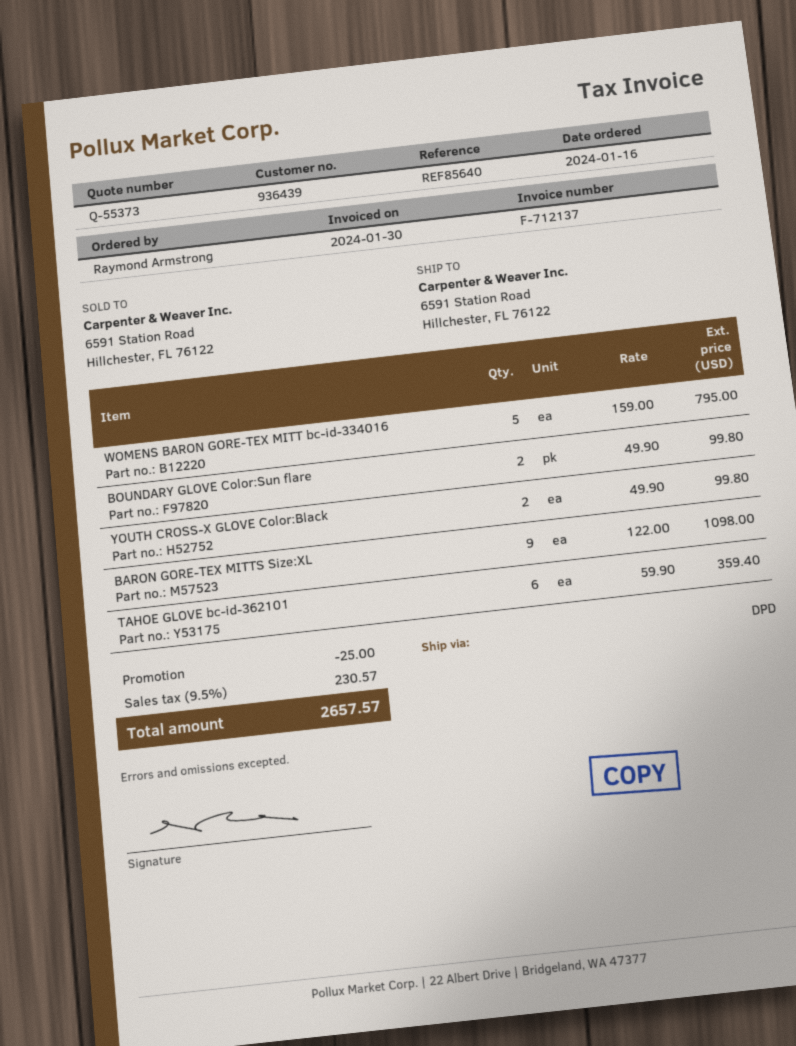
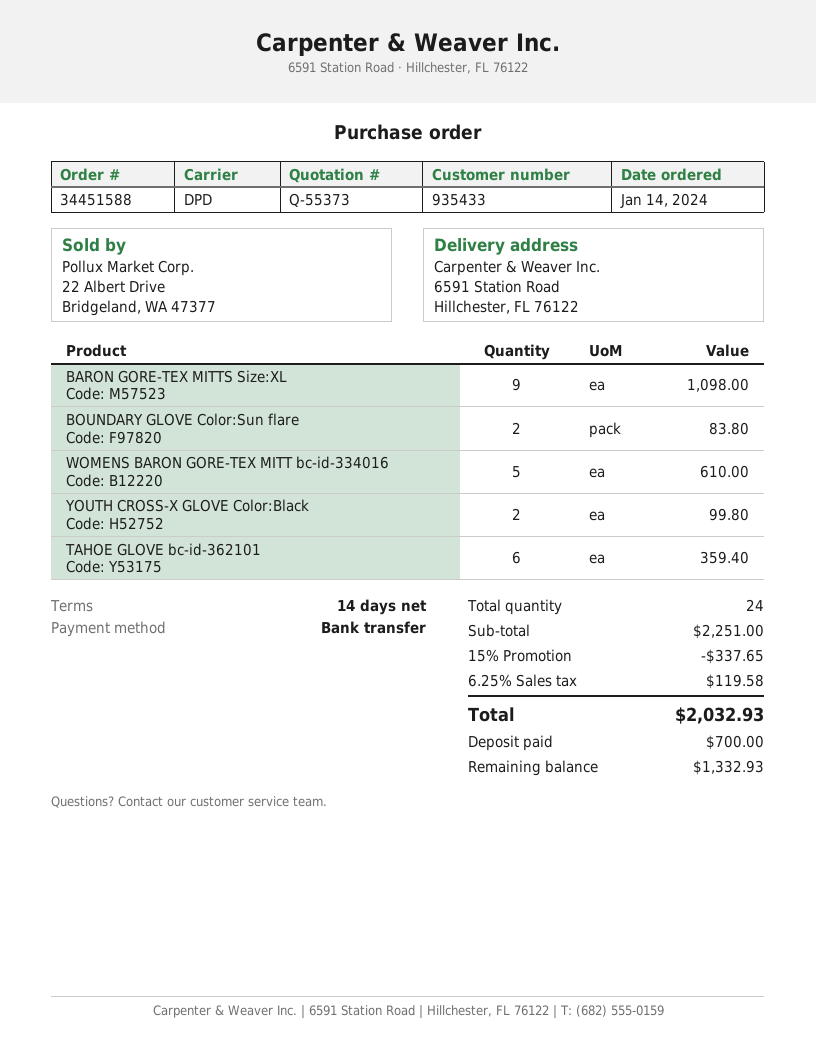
order date: 2024-01-16 -> 2024-01-14
customer number: 936439 -> 935433
WOMENS BARON GORE-TEX MITT bc-id-334016: 5 for 795.00 -> 5 for 610.00
BOUNDARY GLOVE Color:Sun flare: 2 for 99.80 -> 2 for 83.80
discount: 25.00 -> 337.65
tax: 9.5% = 230.57 -> 6.25% = 119.58
total: 2657.57 -> 2032.93

